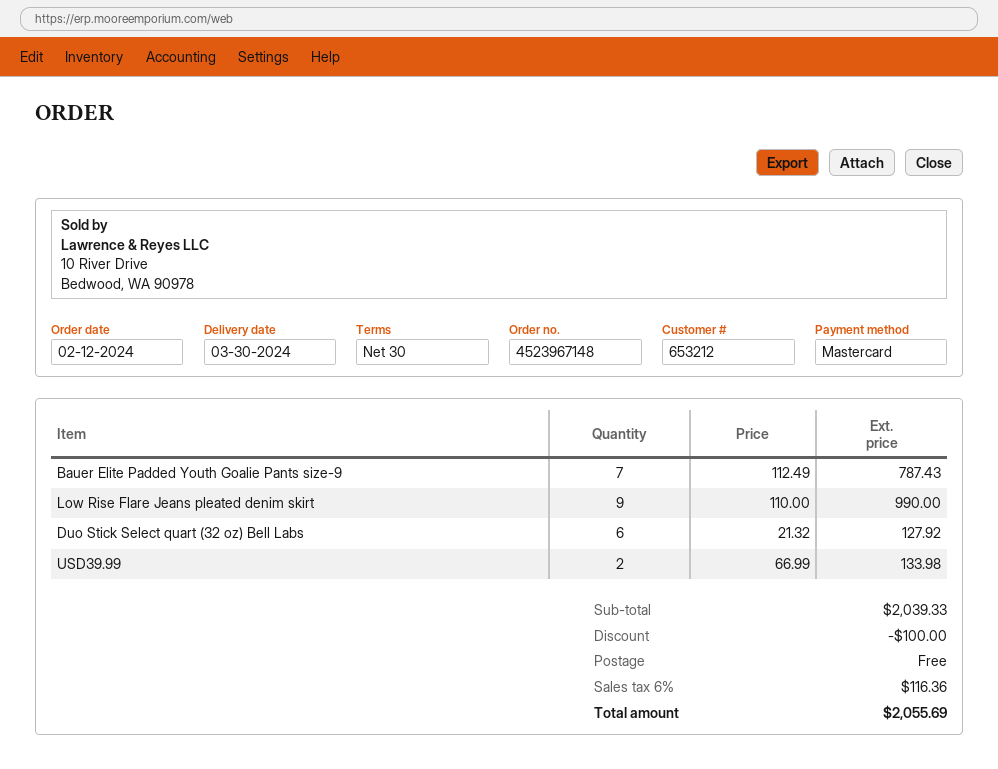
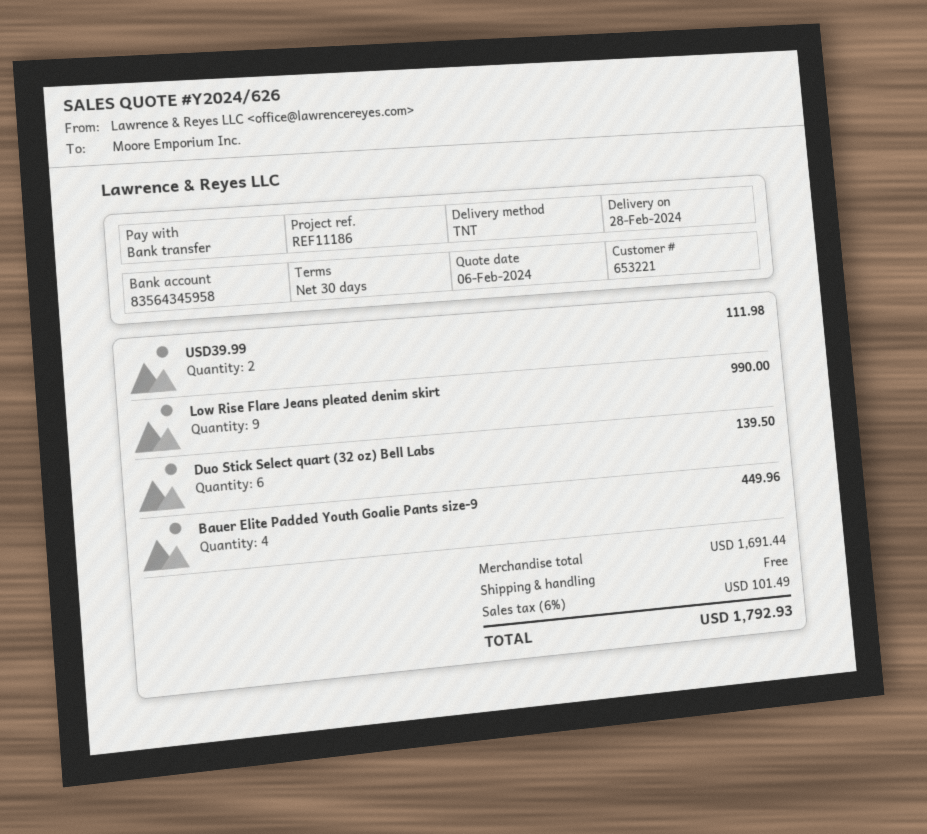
delivery date: 2024-03-30 -> 2024-02-28
customer number: 653212 -> 653221
payment method: Mastercard -> bank transfer
Bauer Elite Padded Youth Goalie Pants size-9: 7 for 787.43 -> 4 for 449.96
Duo Stick Select quart (32 oz) Bell Labs: 6 for 127.92 -> 6 for 139.50
USD39.99: 2 for 133.98 -> 2 for 111.98
subtotal: 2039.33 -> 1691.44
discount: 100.00 -> none
tax: 6% = 116.36 -> 6% = 101.49
total: 2055.69 -> 1792.93

